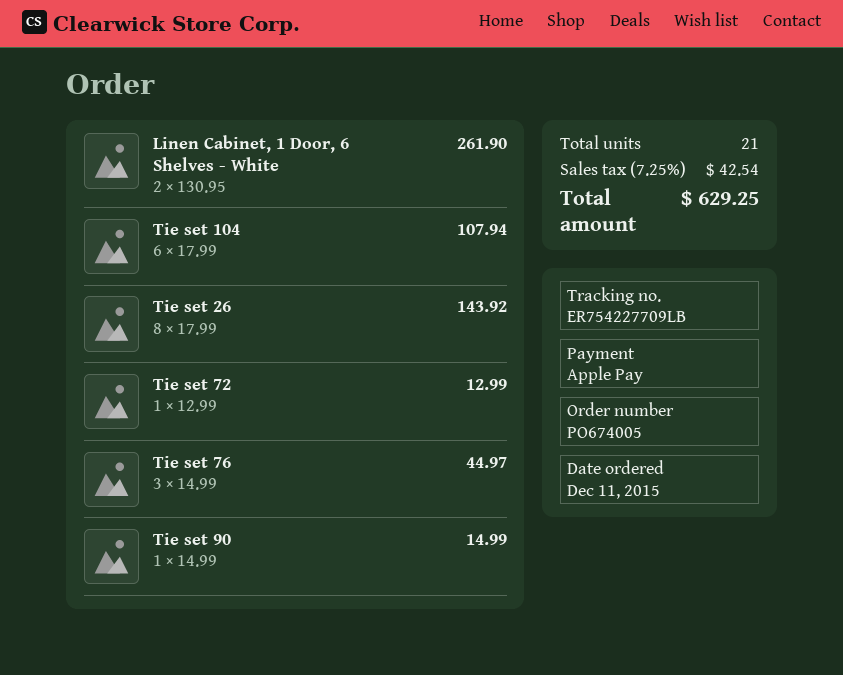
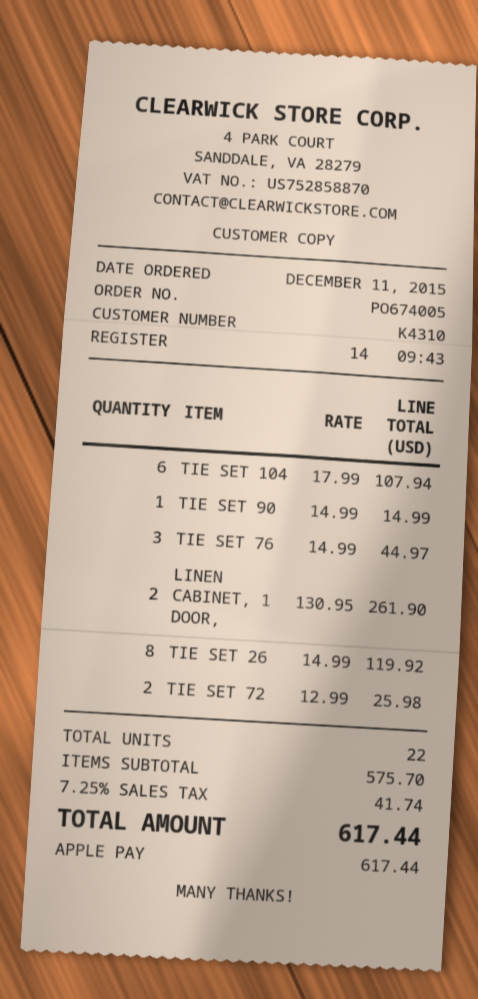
Tie set 26: 8 x 17.99 = 143.92 -> 8 x 14.99 = 119.92
Tie set 72: 1 x 12.99 = 12.99 -> 2 x 12.99 = 25.98
total quantity: 21 -> 22
tax: 7.25% = 42.54 -> 7.25% = 41.74
total: 629.25 -> 617.44

